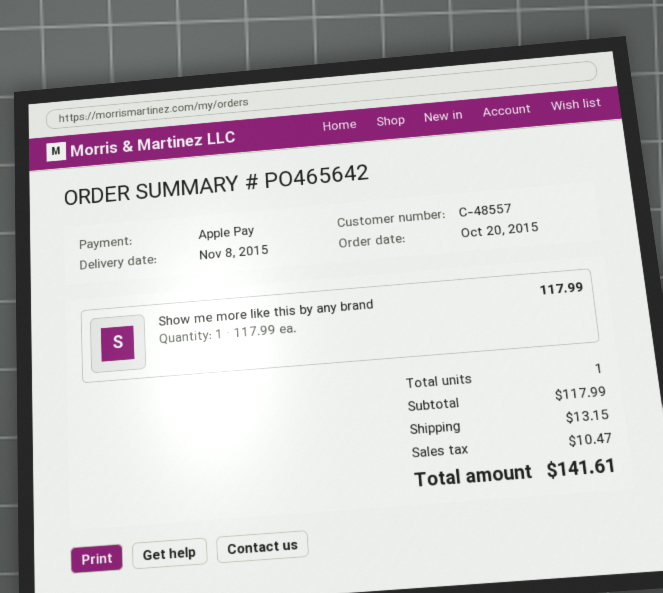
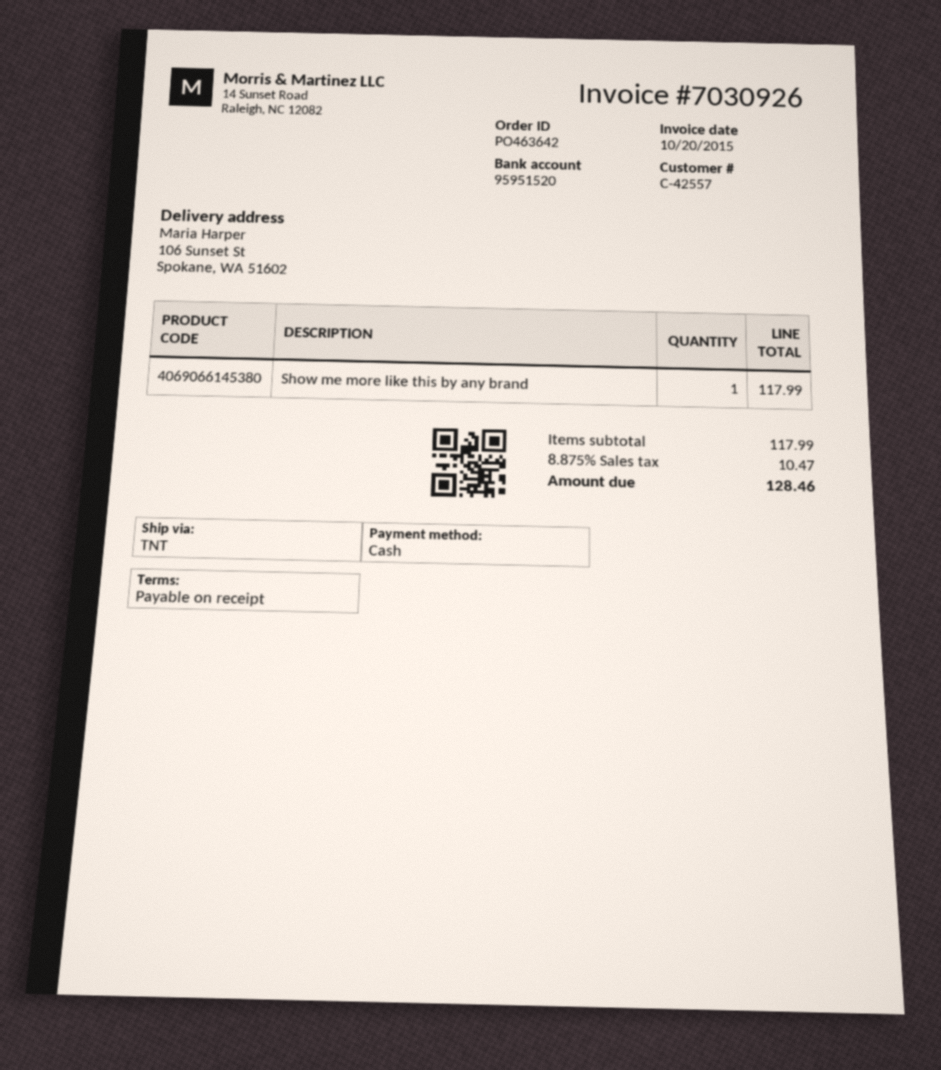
order number: PO465642 -> PO463642
customer number: C-48557 -> C-42557
payment method: Apple Pay -> cash
shipping: 13.15 -> none
total: 141.61 -> 128.46

